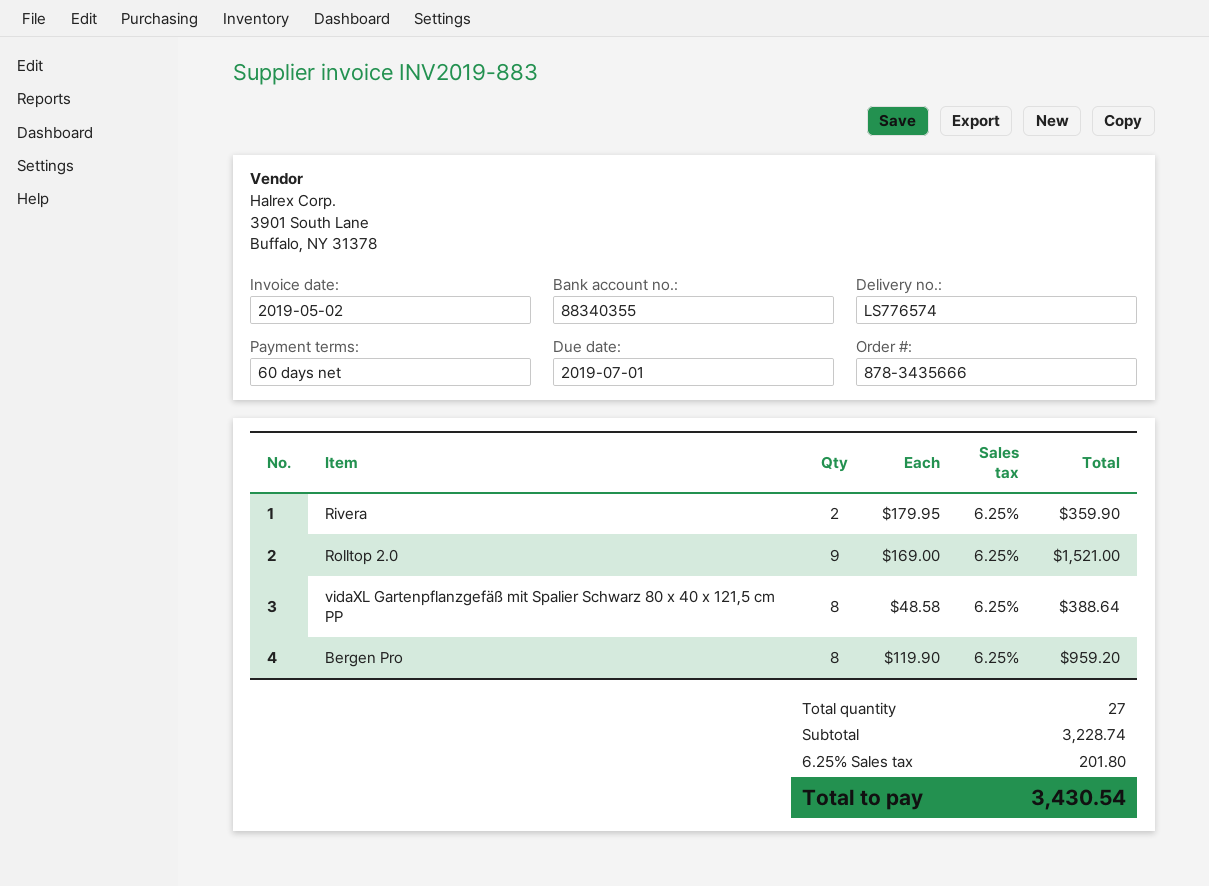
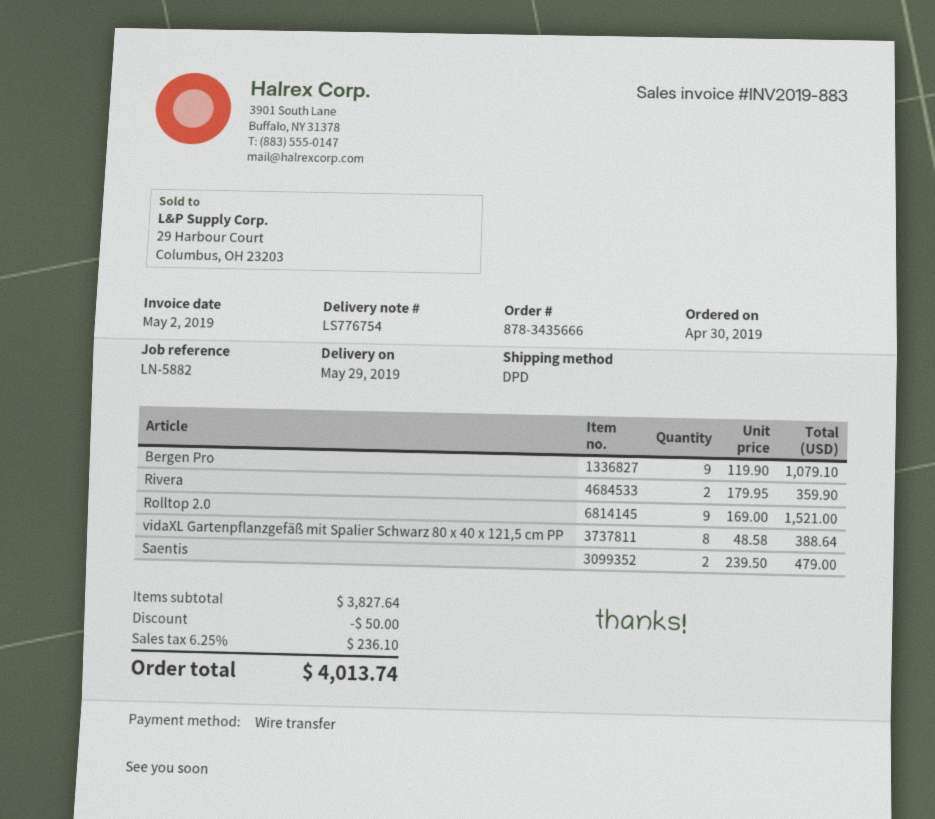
delivery note number: LS776574 -> LS776754
Bergen Pro: 8 x 119.90 = 959.20 -> 9 x 119.90 = 1079.10
Saentis: none -> 2 x 239.50 = 479.00
subtotal: 3228.74 -> 3827.64
discount: none -> 50.00
tax: 6.25% = 201.80 -> 6.25% = 236.10
total: 3430.54 -> 4013.74

